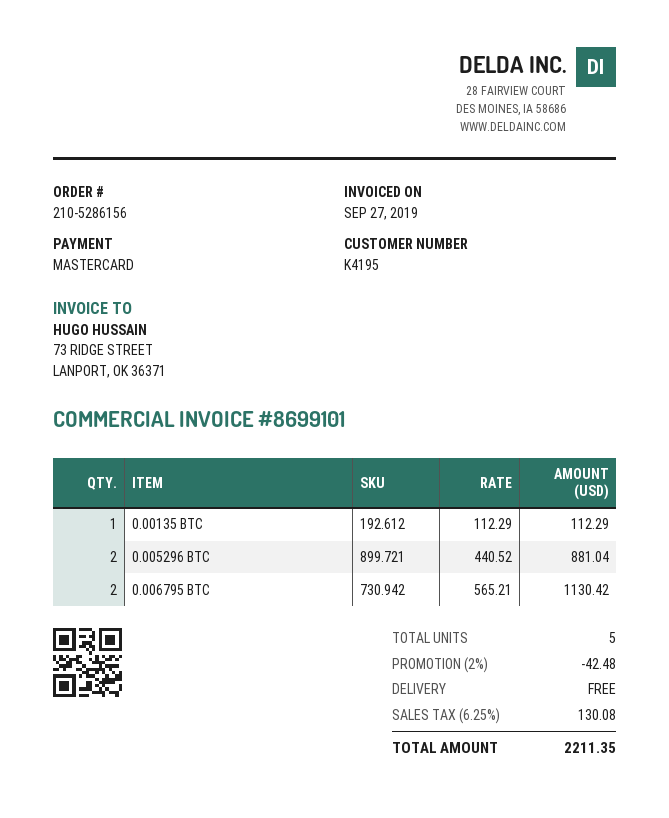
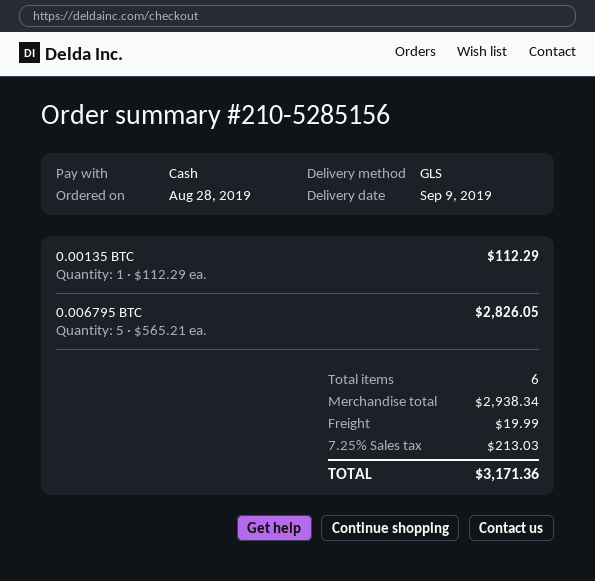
order number: 210-5286156 -> 210-5285156
payment method: Mastercard -> cash
0.005296 BTC: 2 x 440.52 = 881.04 -> none
0.006795 BTC: 2 x 565.21 = 1130.42 -> 5 x 565.21 = 2826.05
total quantity: 5 -> 6
discount: 2% = 42.48 -> none
shipping: 0.00 -> 19.99
tax: 6.25% = 130.08 -> 7.25% = 213.03
total: 2211.35 -> 3171.36

